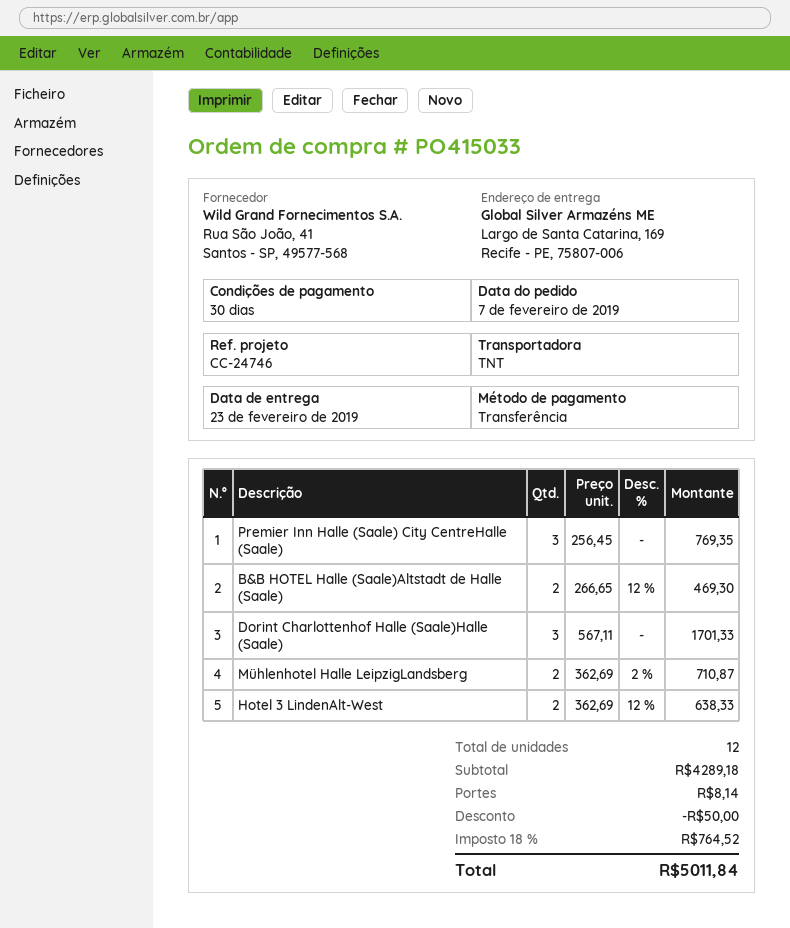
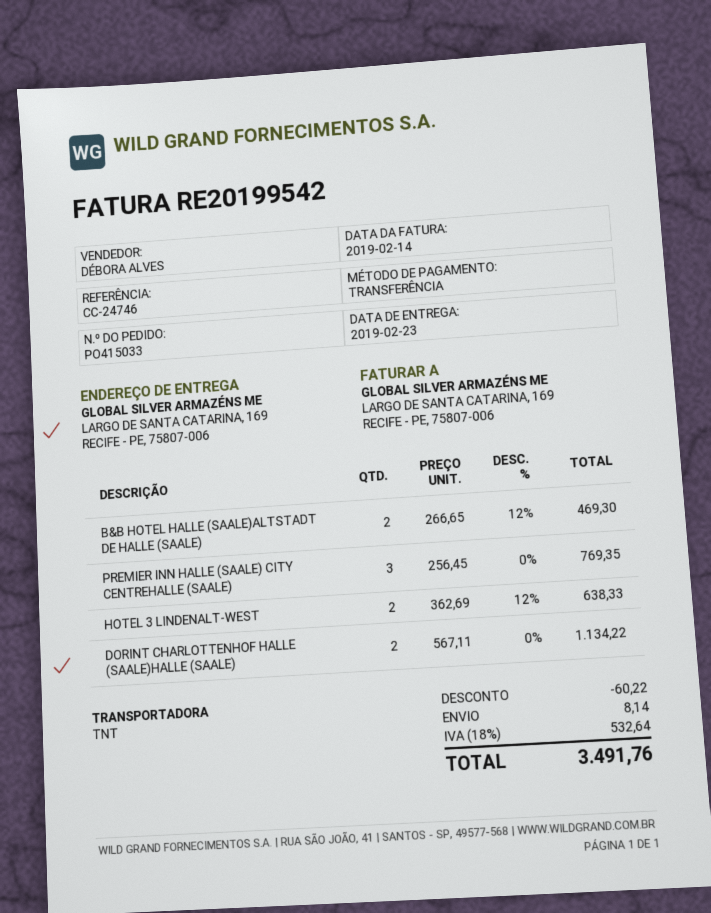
Dorint Charlottenhof Halle (Saale)Halle (Saale): 3 x 567.11 = 1701.33 -> 2 x 567.11 = 1134.22
Mühlenhotel Halle LeipzigLandsberg: 2 x 362.69 - 2% = 710.87 -> none
discount: 50.00 -> 60.22
tax: 18% = 764.52 -> 18% = 532.64
total: 5011.84 -> 3491.76

